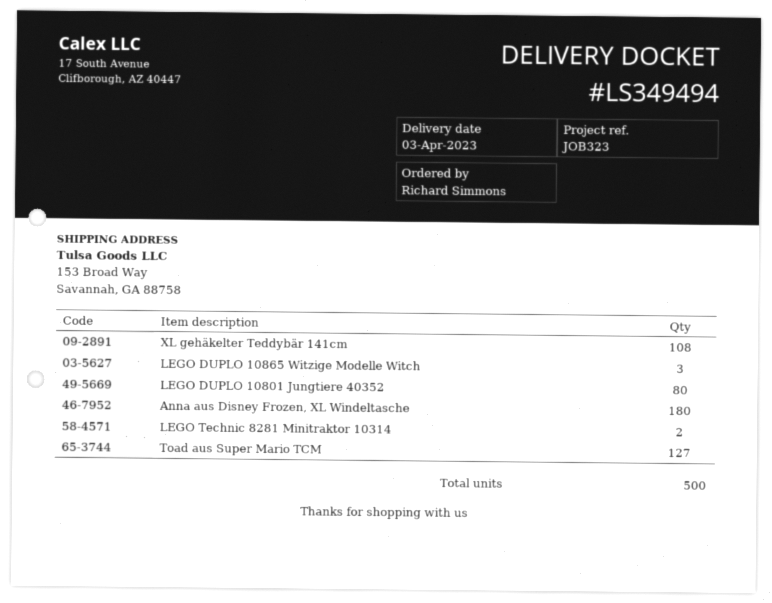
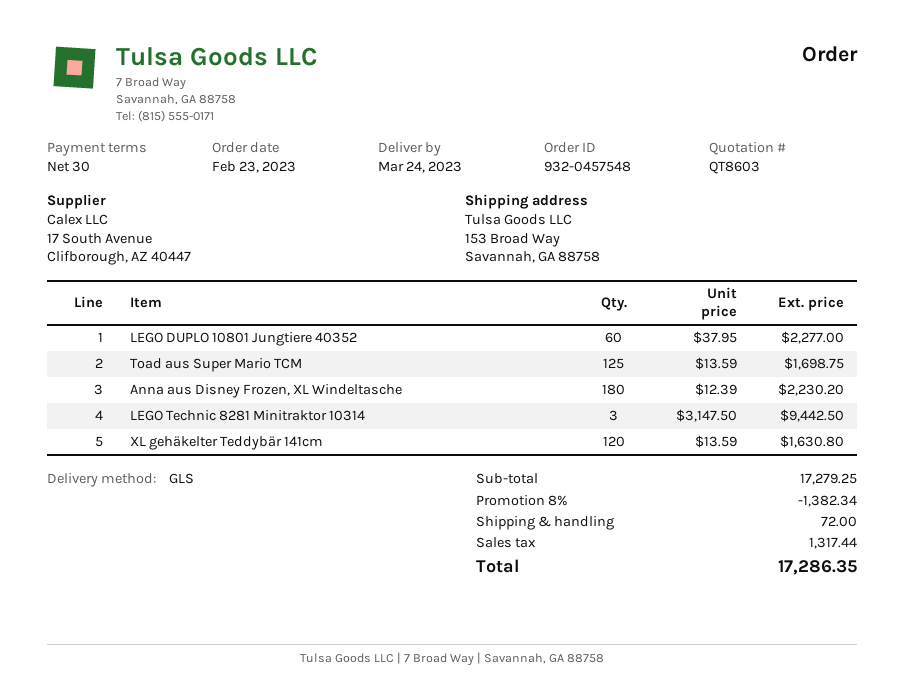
delivery date: 2023-04-03 -> 2023-03-24
XL gehäkelter Teddybär 141cm: 108 -> 120
LEGO DUPLO 10865 Witzige Modelle Witch: 3 -> none
LEGO DUPLO 10801 Jungtiere 40352: 80 -> 60
LEGO Technic 8281 Minitraktor 10314: 2 -> 3
Toad aus Super Mario TCM: 127 -> 125

